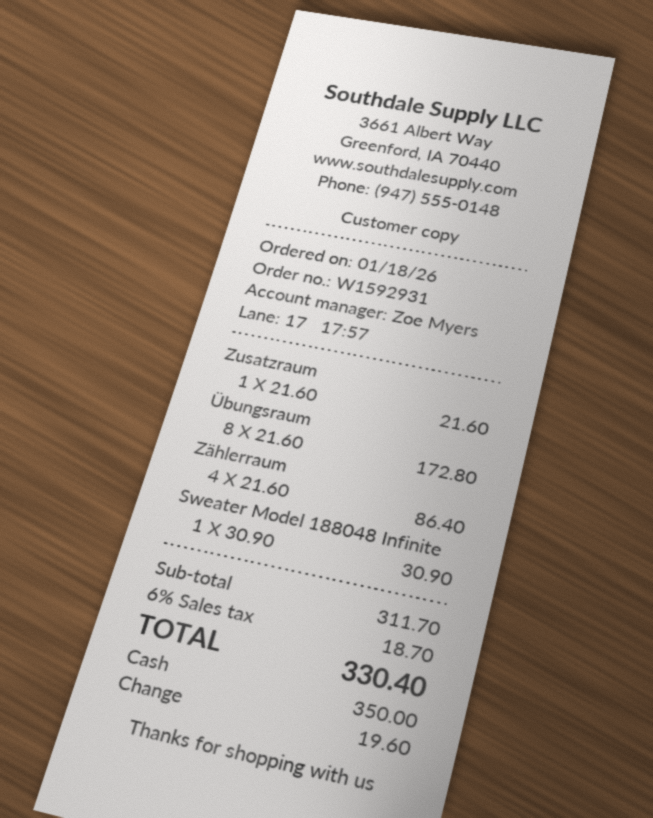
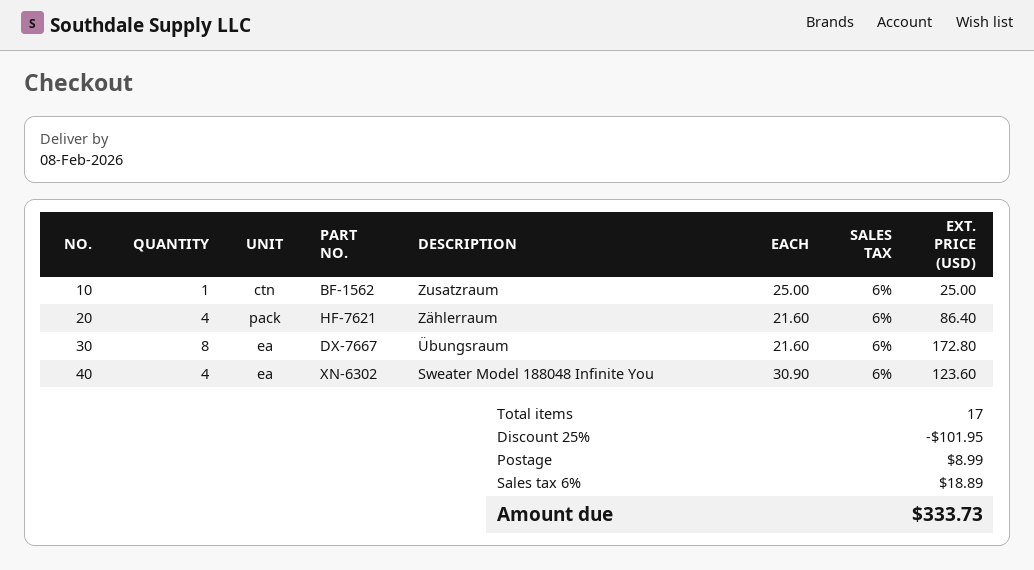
Zusatzraum: 1 x 21.60 = 21.60 -> 1 x 25.00 = 25.00
Sweater Model 188048 Infinite: 1 x 30.90 = 30.90 -> 4 x 30.90 = 123.60
discount: none -> 25% = 101.95
shipping: none -> 8.99
tax: 6% = 18.70 -> 6% = 18.89
total: 330.40 -> 333.73

